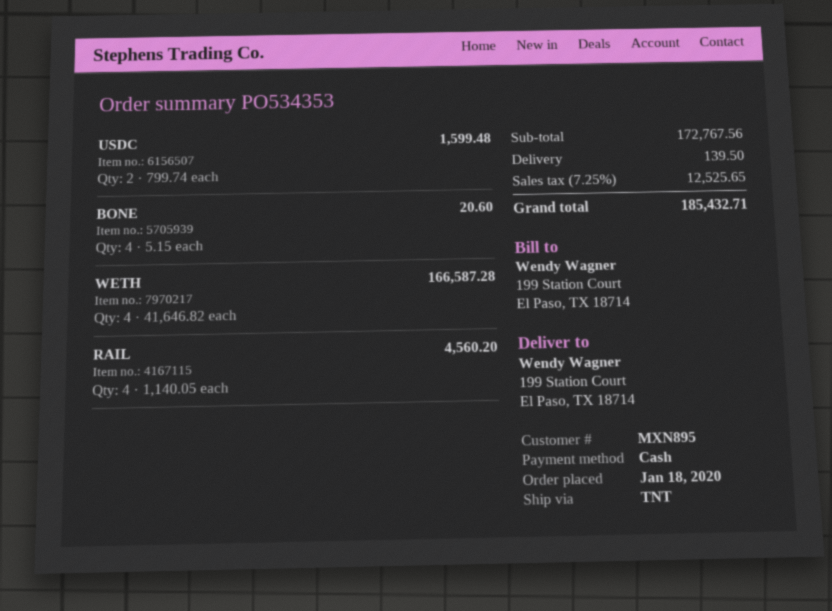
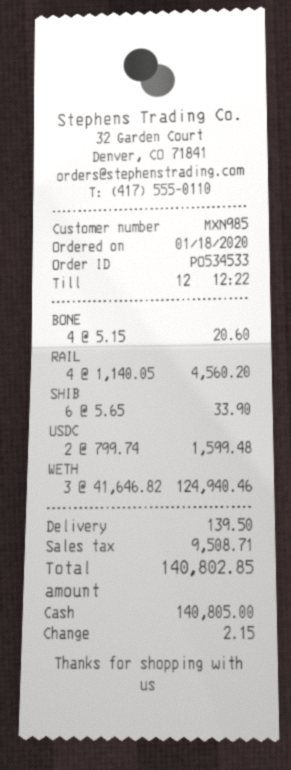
order number: PO534353 -> PO534533
customer number: MXN895 -> MXN985
WETH: 4 x 41646.82 = 166587.28 -> 3 x 41646.82 = 124940.46
SHIB: none -> 6 x 5.65 = 33.90
tax: 12525.65 -> 9508.71
total: 185432.71 -> 140802.85

